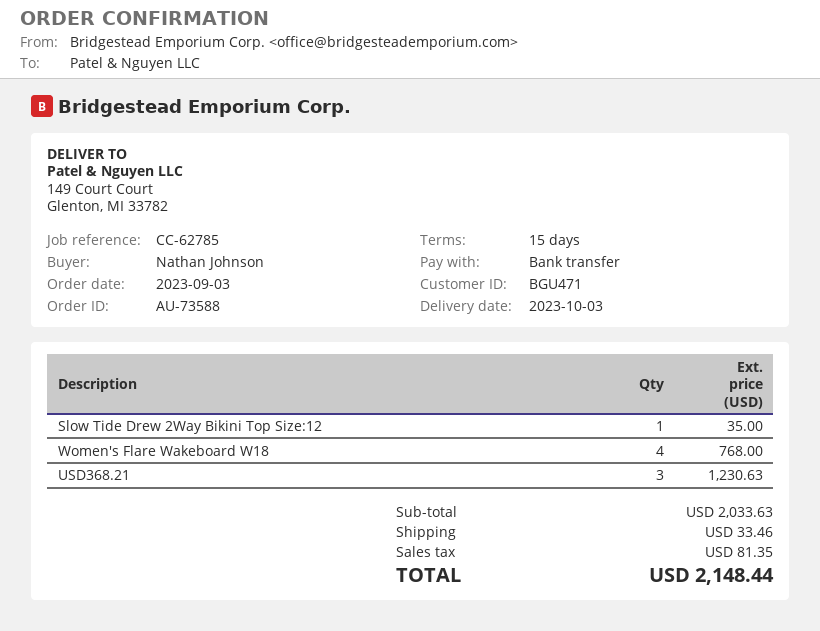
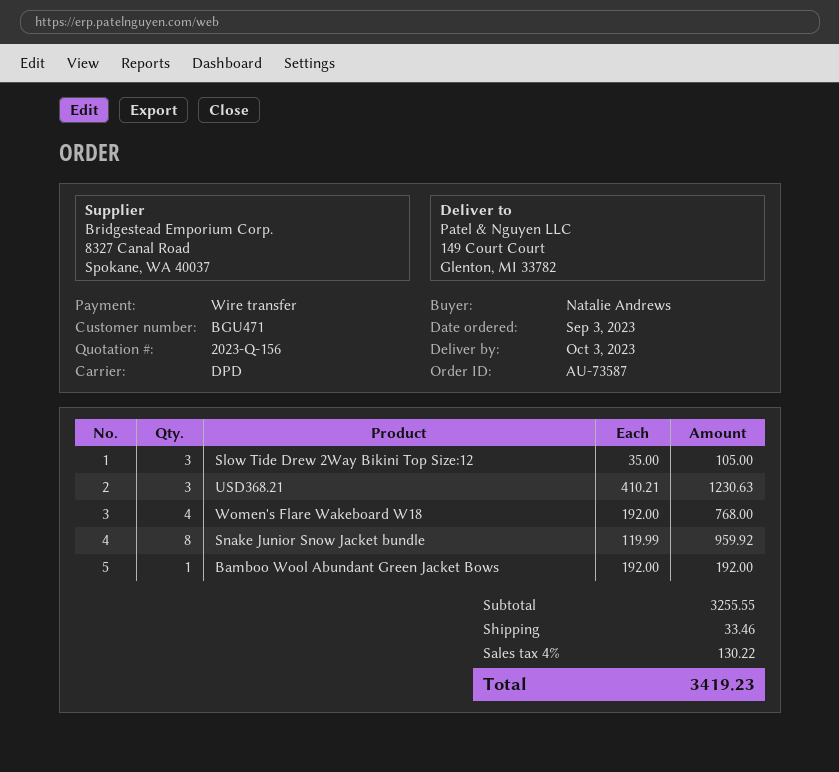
order number: AU-73588 -> AU-73587
ordered by: Nathan Johnson -> Natalie Andrews
Slow Tide Drew 2Way Bikini Top Size:12: 1 for 35.00 -> 3 for 105.00
Snake Junior Snow Jacket bundle: none -> 8 for 959.92
Bamboo Wool Abundant Green Jacket Bows: none -> 1 for 192.00
subtotal: 2033.63 -> 3255.55
tax: 81.35 -> 130.22
total: 2148.44 -> 3419.23

